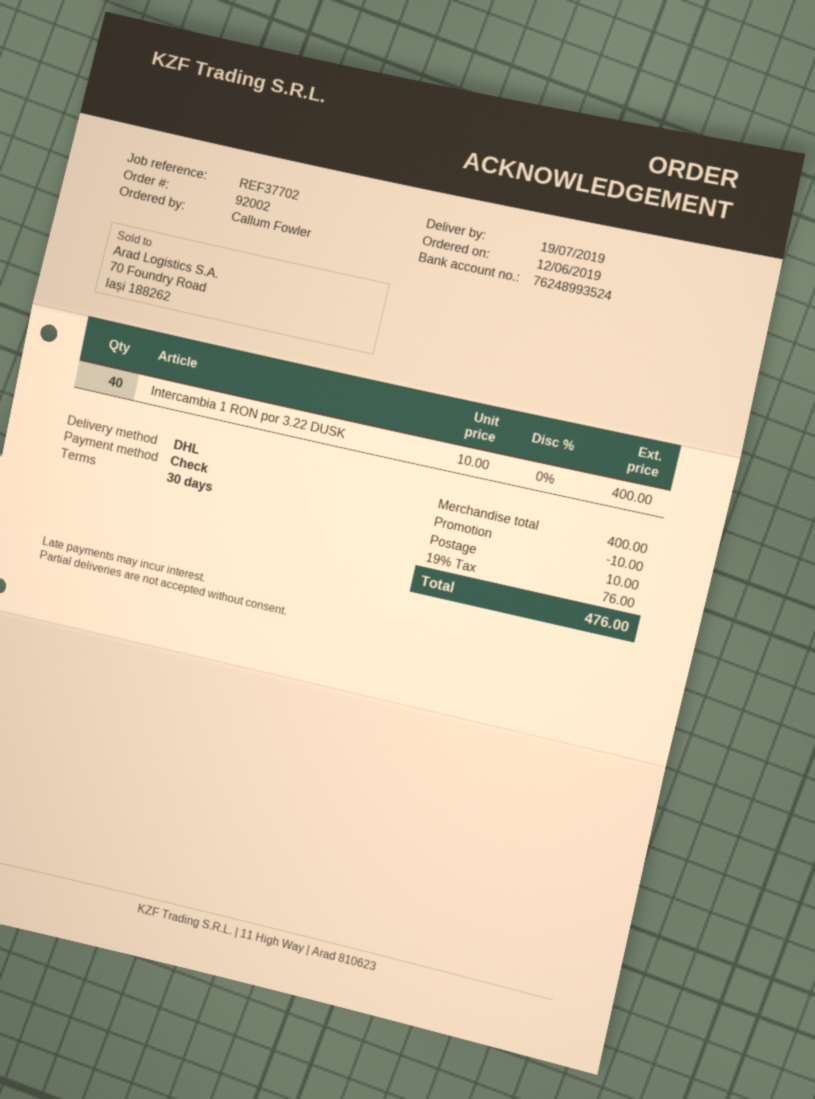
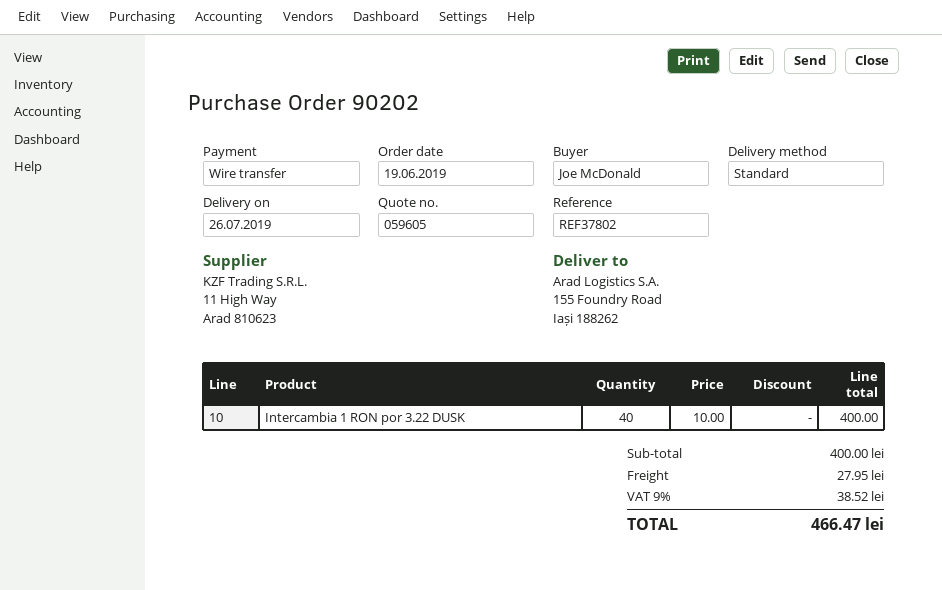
order number: 92002 -> 90202
order date: 2019-06-12 -> 2019-06-19
delivery date: 2019-07-19 -> 2019-07-26
reference: REF37702 -> REF37802
ordered by: Callum Fowler -> Joe McDonald
payment method: cheque -> bank transfer
shipping method: DHL -> standard
discount: 10.00 -> none
shipping: 10.00 -> 27.95
tax: 19% = 76.00 -> 9% = 38.52
total: 476.00 -> 466.47

